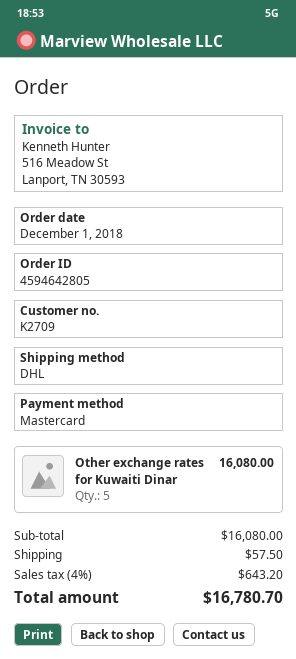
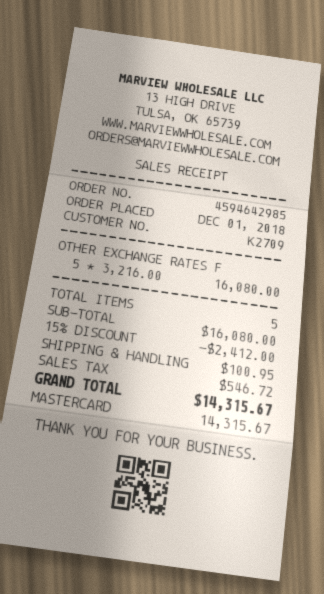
order number: 4594642805 -> 4594642985
discount: none -> 15% = 2412.00
shipping: 57.50 -> 100.95
tax: 643.20 -> 546.72
total: 16780.70 -> 14315.67

